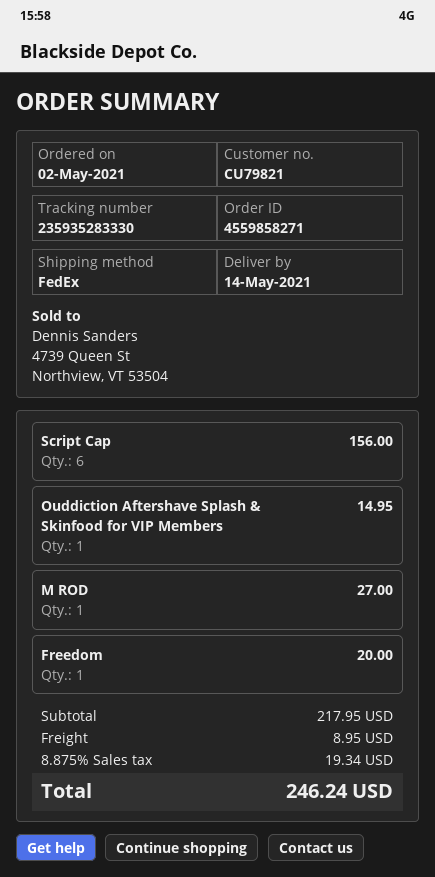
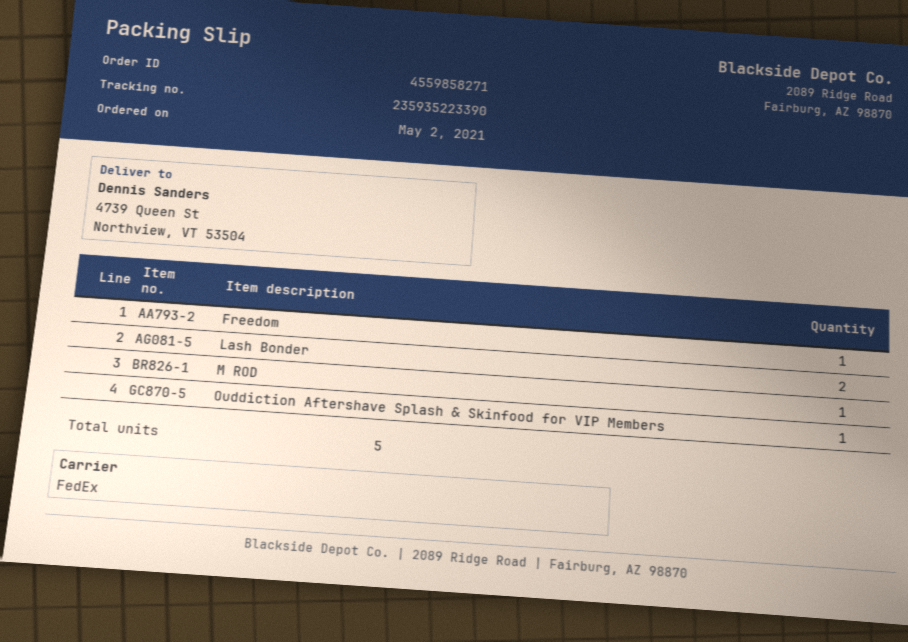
tracking number: 235935283330 -> 235935223390
Script Cap: 6 -> none
Lash Bonder: none -> 2

